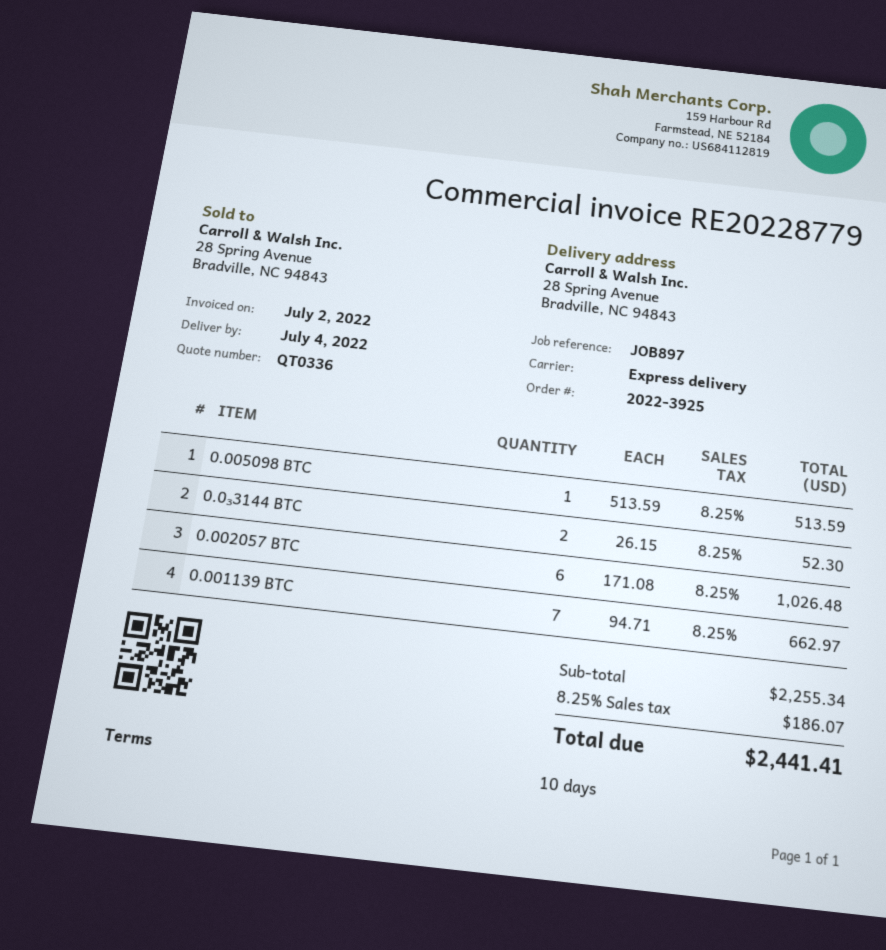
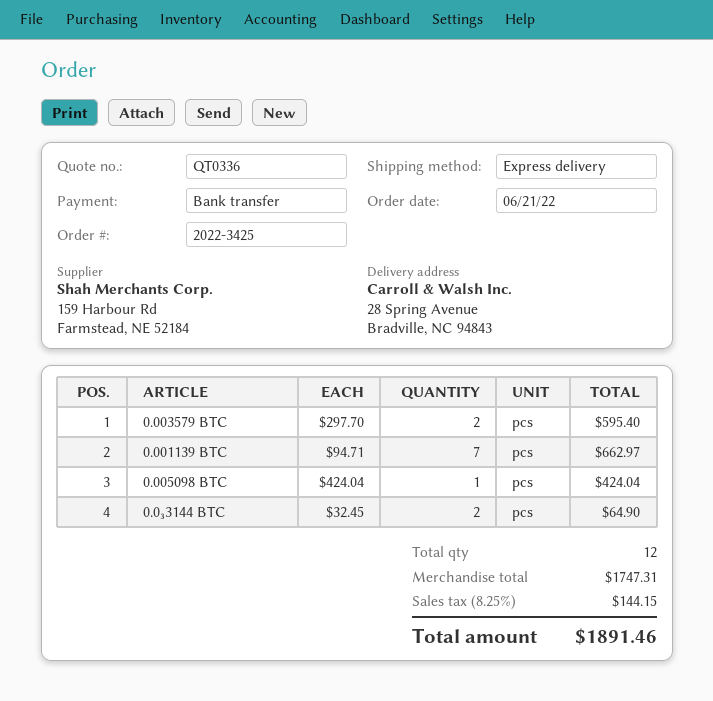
order number: 2022-3925 -> 2022-3425
0.005098 BTC: 1 x 513.59 = 513.59 -> 1 x 424.04 = 424.04
0.0₃3144 BTC: 2 x 26.15 = 52.30 -> 2 x 32.45 = 64.90
0.002057 BTC: 6 x 171.08 = 1026.48 -> none
0.003579 BTC: none -> 2 x 297.70 = 595.40
subtotal: 2255.34 -> 1747.31
tax: 8.25% = 186.07 -> 8.25% = 144.15
total: 2441.41 -> 1891.46

